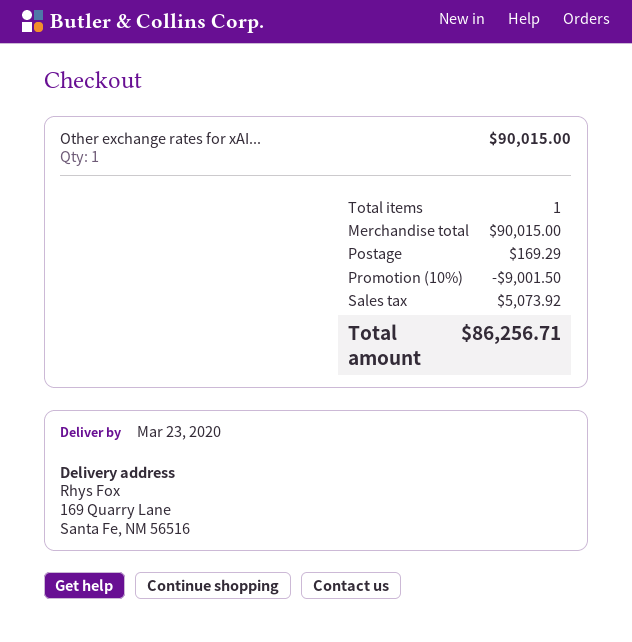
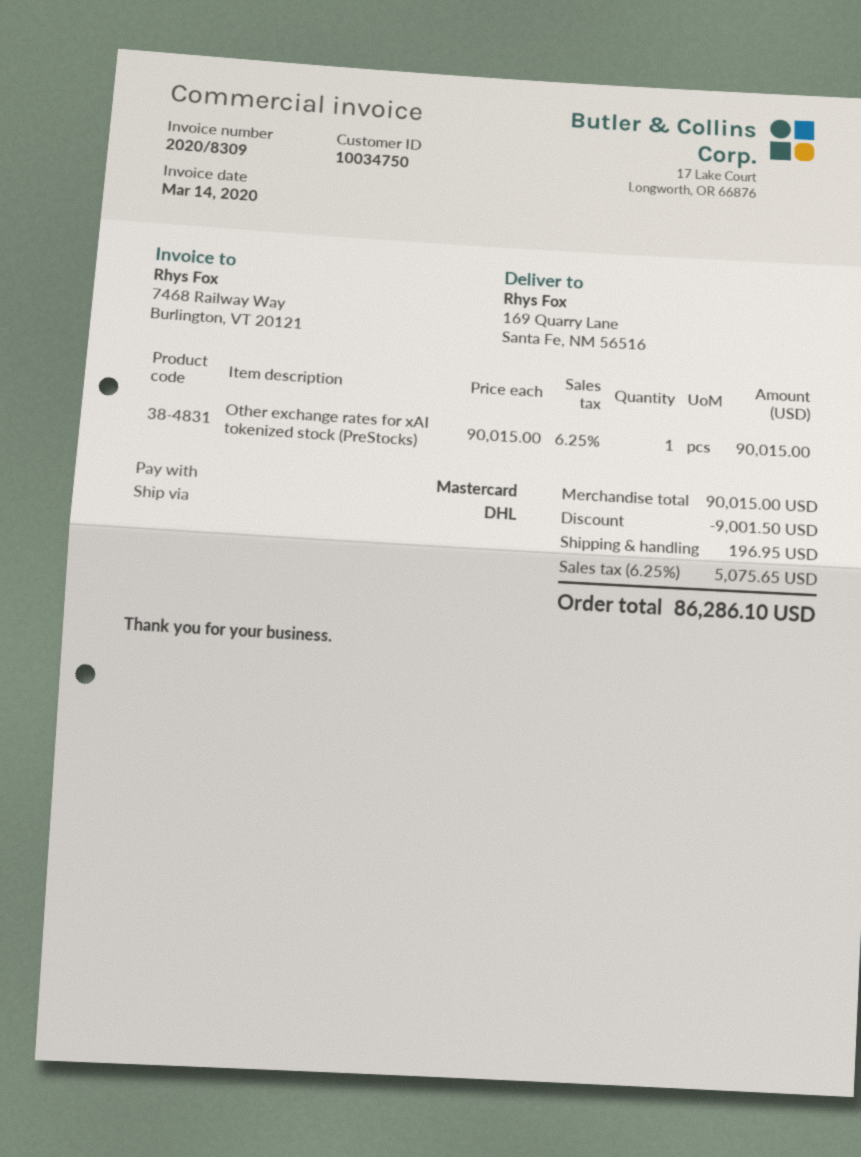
shipping: 169.29 -> 196.95
tax: 5073.92 -> 5075.65
total: 86256.71 -> 86286.10

